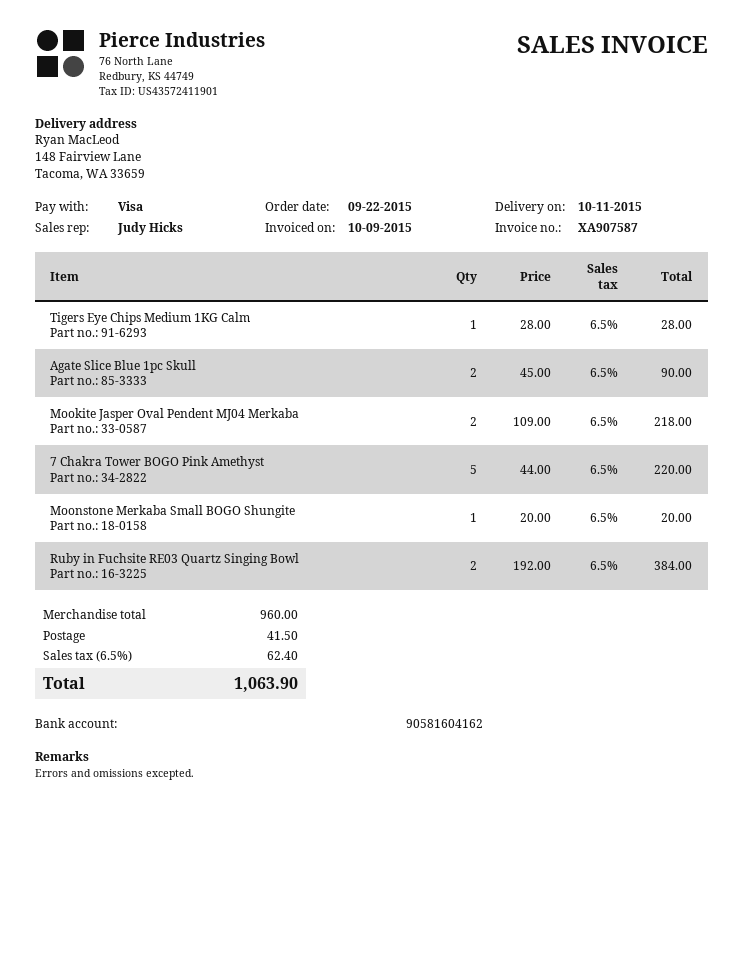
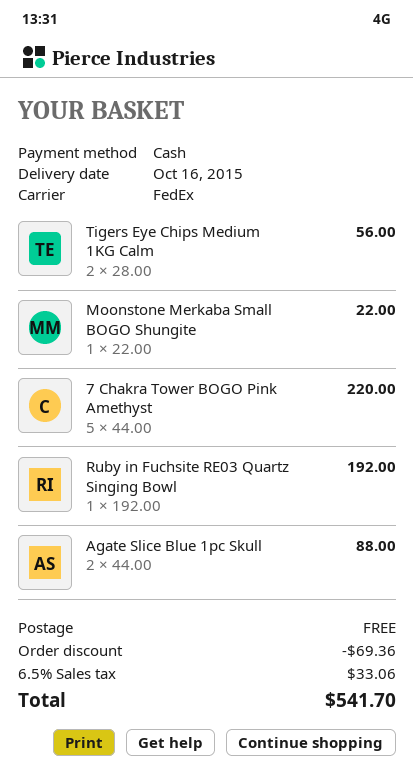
delivery date: 2015-10-11 -> 2015-10-16
payment method: Visa -> cash
Tigers Eye Chips Medium 1KG Calm: 1 x 28.00 = 28.00 -> 2 x 28.00 = 56.00
Agate Slice Blue 1pc Skull: 2 x 45.00 = 90.00 -> 2 x 44.00 = 88.00
Mookite Jasper Oval Pendent MJ04 Merkaba: 2 x 109.00 = 218.00 -> none
Moonstone Merkaba Small BOGO Shungite: 1 x 20.00 = 20.00 -> 1 x 22.00 = 22.00
Ruby in Fuchsite RE03 Quartz Singing Bowl: 2 x 192.00 = 384.00 -> 1 x 192.00 = 192.00
discount: none -> 69.36
shipping: 41.50 -> 0.00
tax: 6.5% = 62.40 -> 6.5% = 33.06
total: 1063.90 -> 541.70

